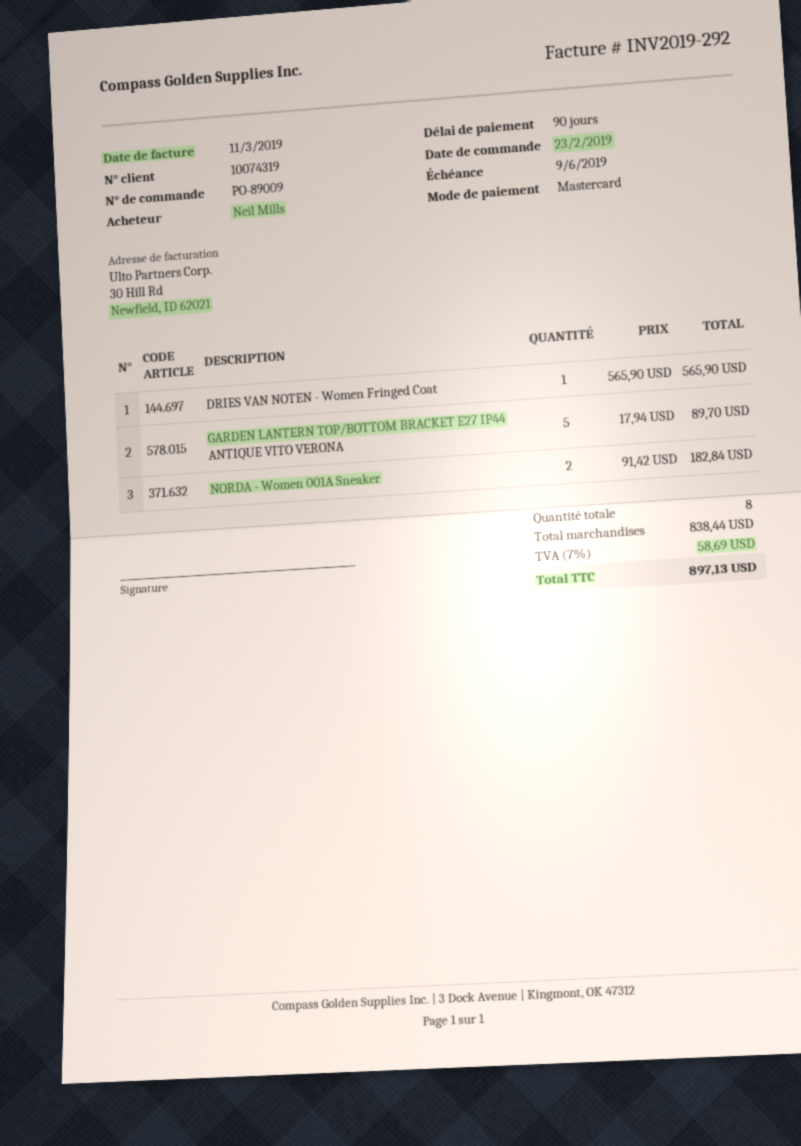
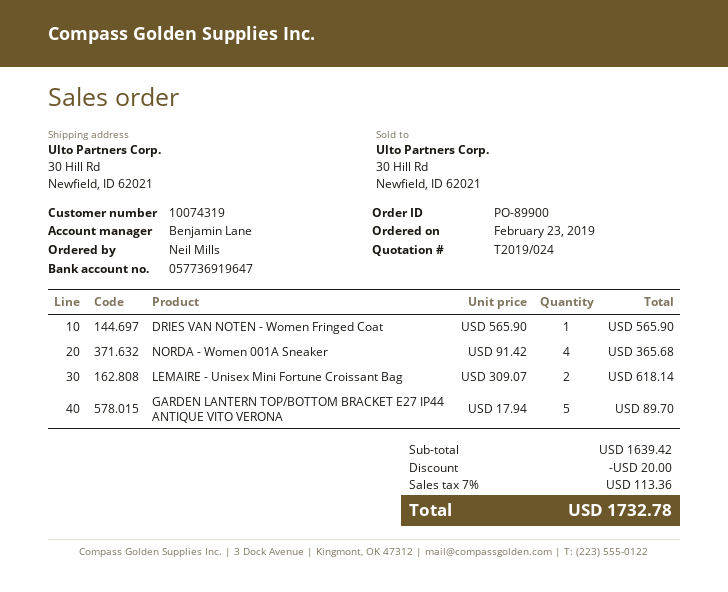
order number: PO-89009 -> PO-89900
NORDA - Women 001A Sneaker: 2 x 91.42 = 182.84 -> 4 x 91.42 = 365.68
LEMAIRE - Unisex Mini Fortune Croissant Bag: none -> 2 x 309.07 = 618.14
subtotal: 838.44 -> 1639.42
discount: none -> 20.00
tax: 7% = 58.69 -> 7% = 113.36
total: 897.13 -> 1732.78

